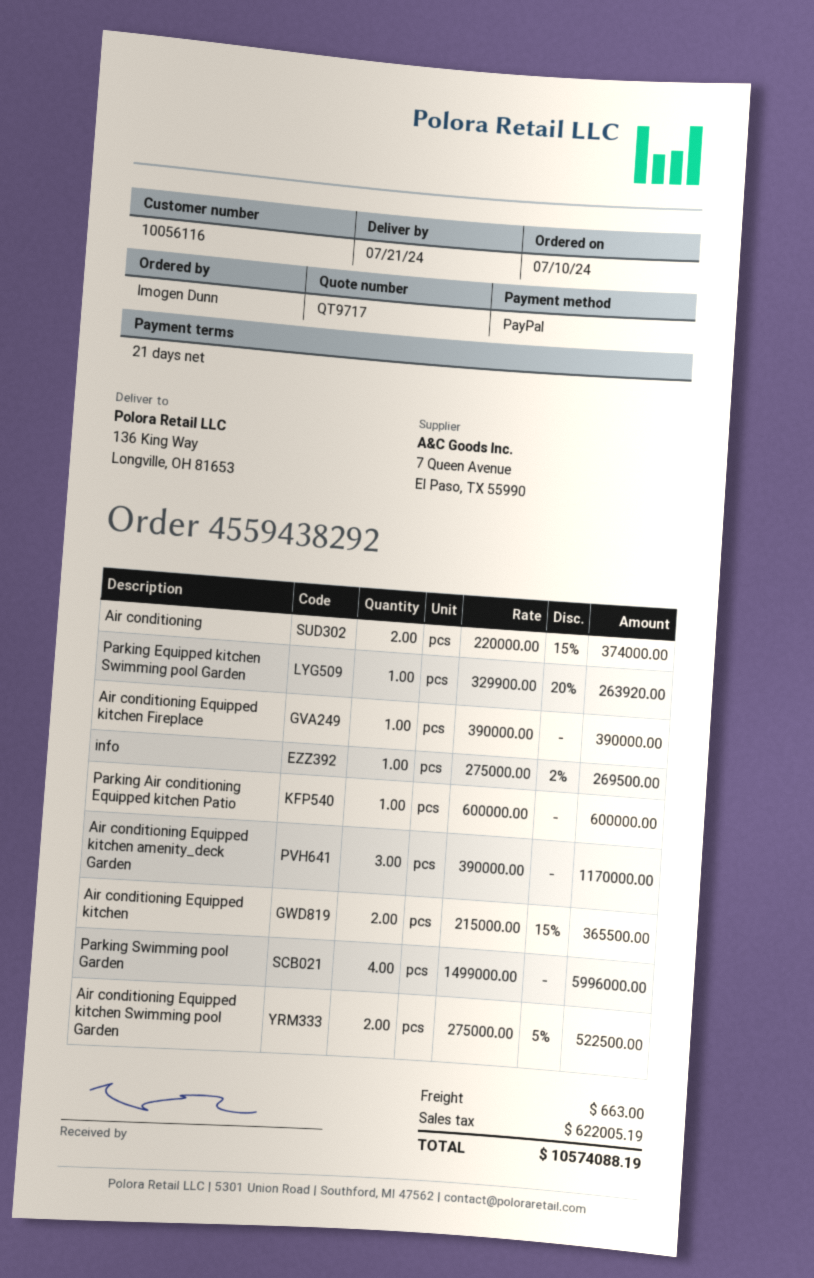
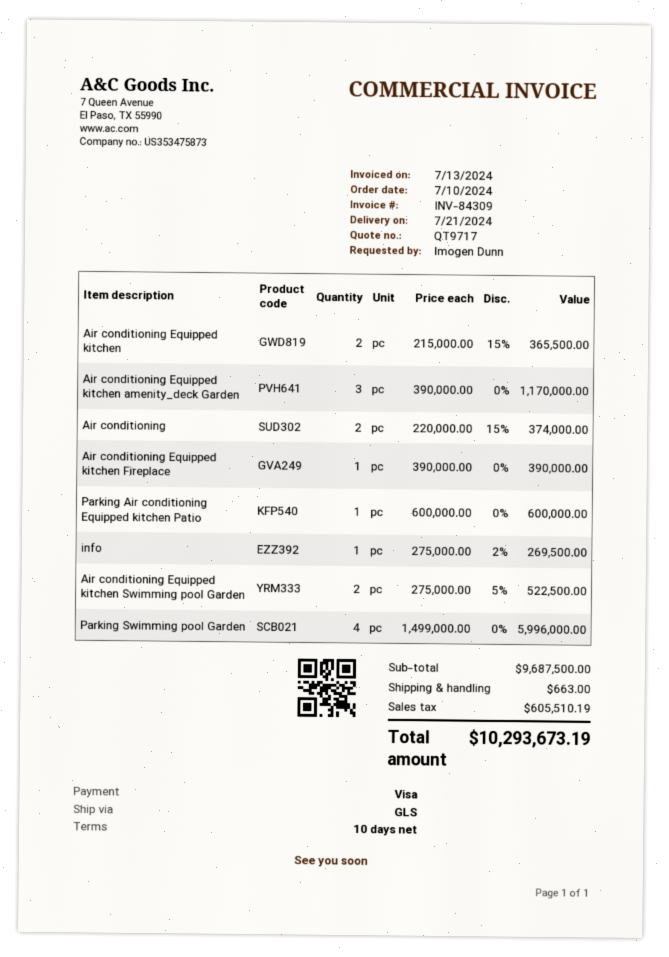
payment terms: 21 days -> 10 days
payment method: PayPal -> Visa
Parking Equipped kitchen Swimming pool Garden: 1 x 329900.00 - 20% = 263920.00 -> none
tax: 622005.19 -> 605510.19
total: 10574088.19 -> 10293673.19

